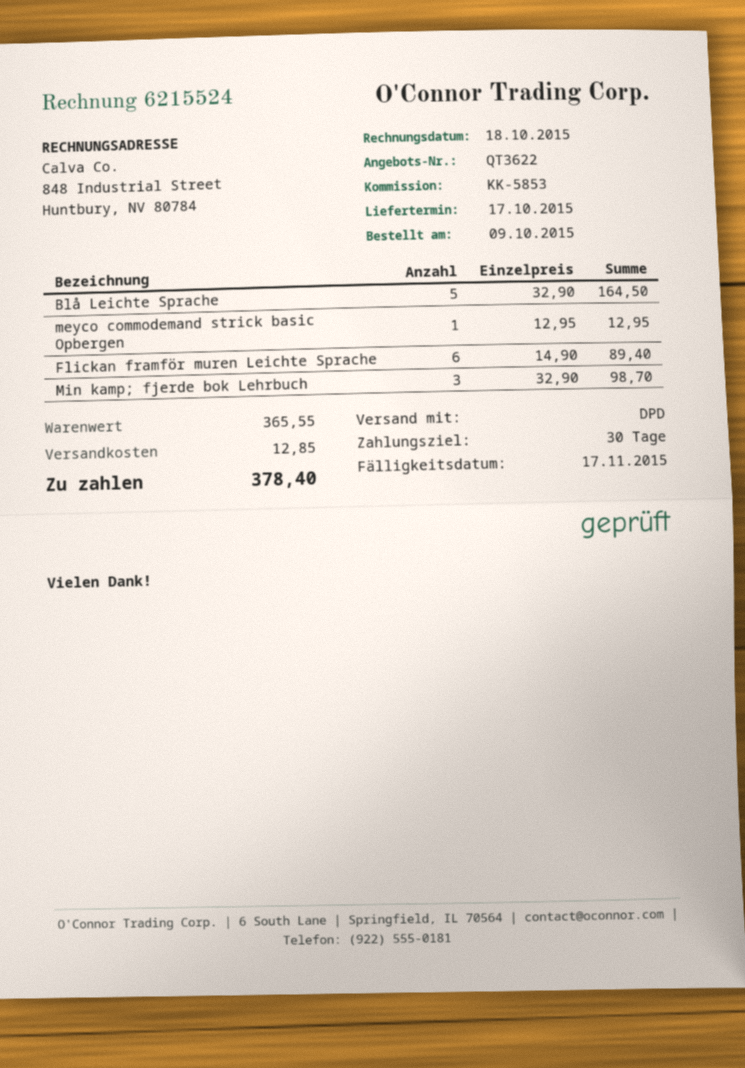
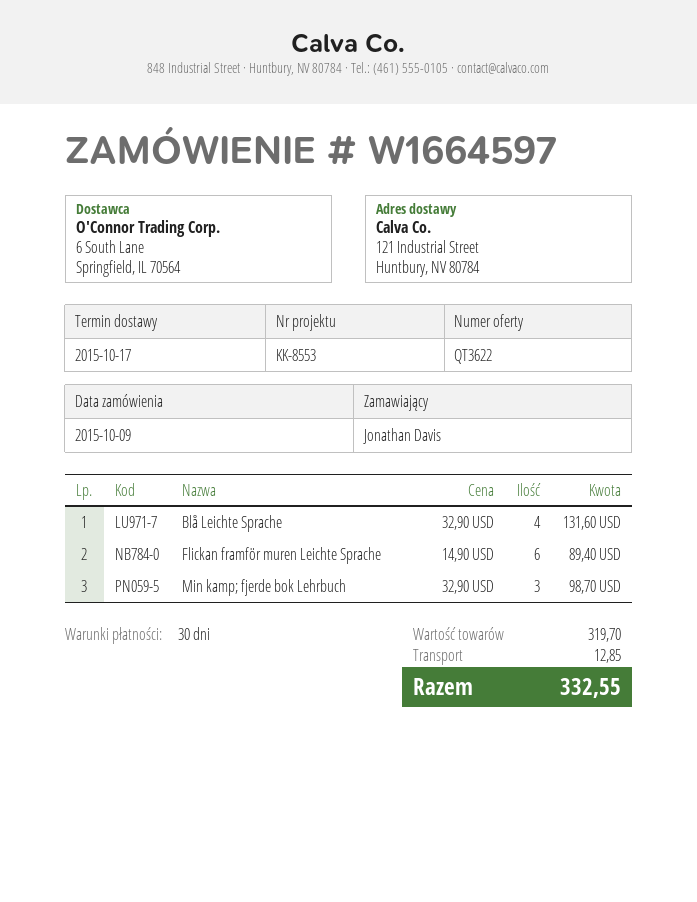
reference: KK-5853 -> KK-8553
Blå Leichte Sprache: 5 x 32.90 = 164.50 -> 4 x 32.90 = 131.60
meyco commodemand strick basic Opbergen: 1 x 12.95 = 12.95 -> none
subtotal: 365.55 -> 319.70
total: 378.40 -> 332.55

